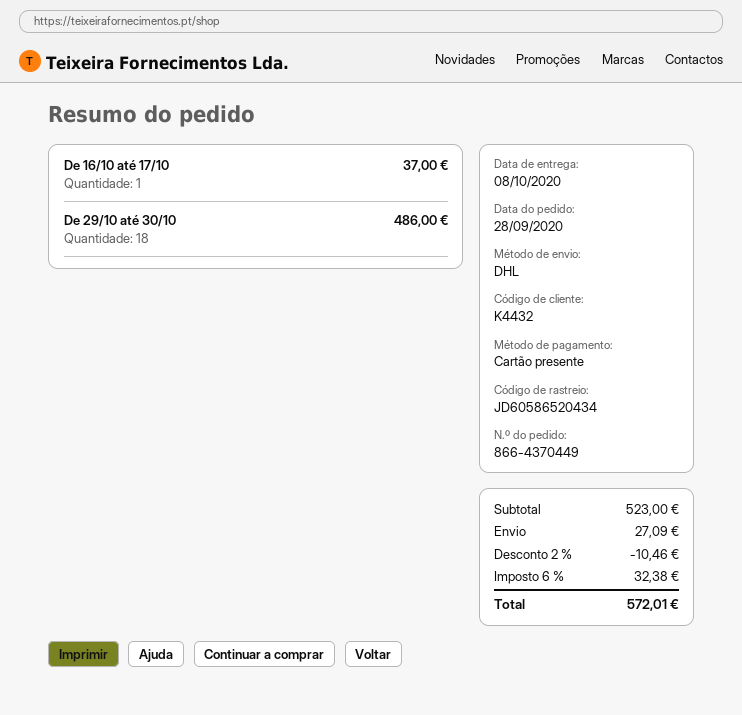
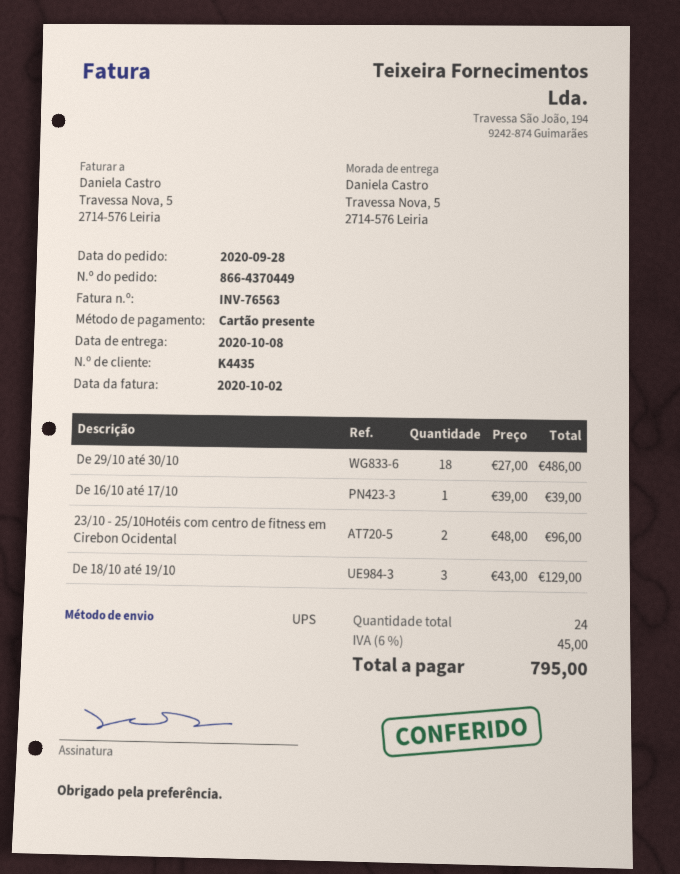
customer number: K4432 -> K4435
shipping method: DHL -> UPS
De 16/10 até 17/10: 1 for 37.00 -> 1 for 39.00
23/10 - 25/10Hotéis com centro de fitness em Cirebon Ocidental: none -> 2 for 96.00
De 18/10 até 19/10: none -> 3 for 129.00
discount: 2% = 10.46 -> none
shipping: 27.09 -> none
tax: 6% = 32.38 -> 6% = 45.00
total: 572.01 -> 795.00

